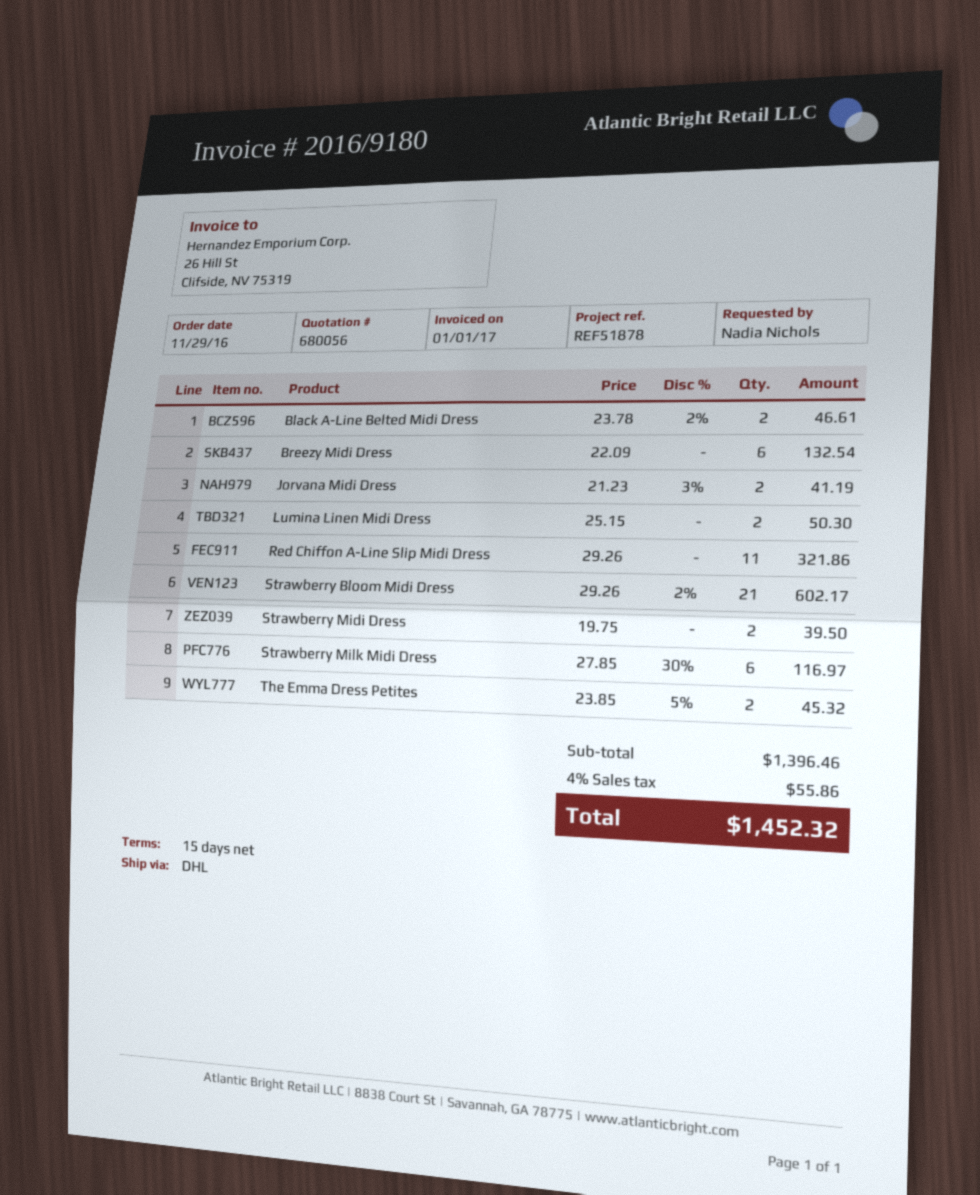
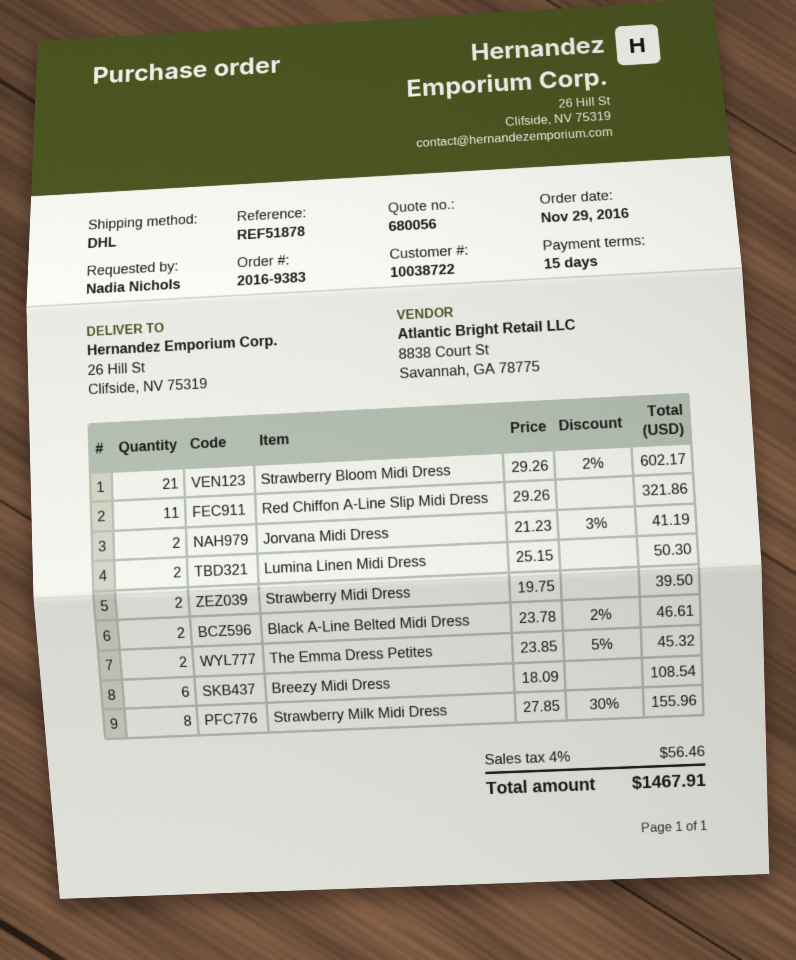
Breezy Midi Dress: 6 x 22.09 = 132.54 -> 6 x 18.09 = 108.54
Strawberry Milk Midi Dress: 6 x 27.85 - 30% = 116.97 -> 8 x 27.85 - 30% = 155.96
tax: 4% = 55.86 -> 4% = 56.46
total: 1452.32 -> 1467.91

